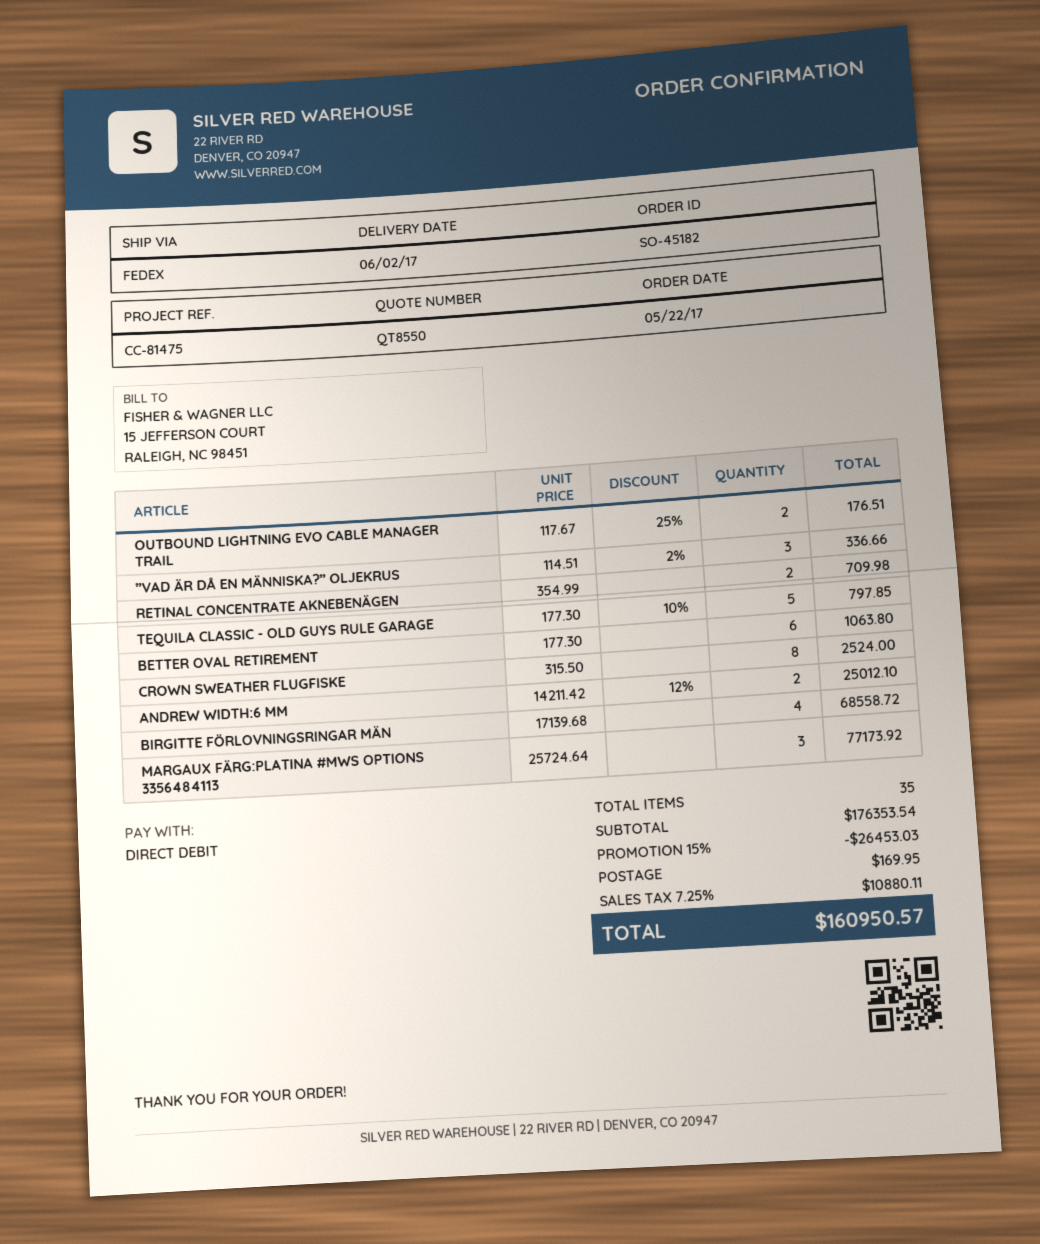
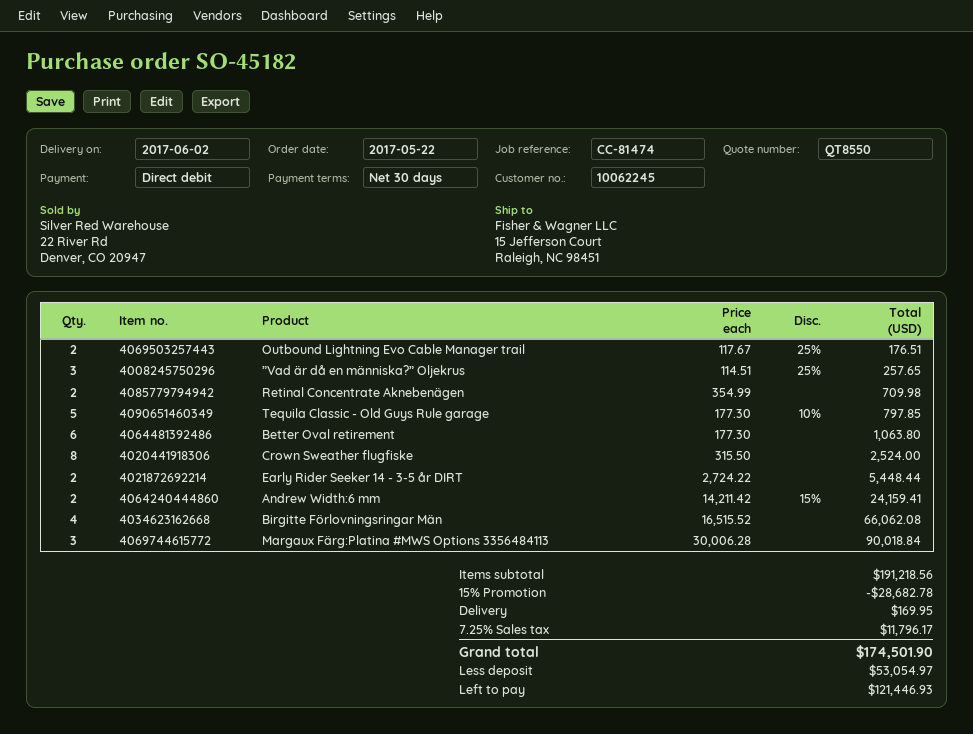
reference: CC-81475 -> CC-81474
”VAD ÄR DÅ EN MÄNNISKA?” OLJEKRUS: 3 x 114.51 - 2% = 336.66 -> 3 x 114.51 - 25% = 257.65
ANDREW WIDTH:6 MM: 2 x 14211.42 - 12% = 25012.10 -> 2 x 14211.42 - 15% = 24159.41
BIRGITTE FÖRLOVNINGSRINGAR MÄN: 4 x 17139.68 = 68558.72 -> 4 x 16515.52 = 66062.08
MARGAUX FÄRG:PLATINA #MWS OPTIONS 3356484113: 3 x 25724.64 = 77173.92 -> 3 x 30006.28 = 90018.84
Early Rider Seeker 14 - 3-5 år DIRT: none -> 2 x 2724.22 = 5448.44
subtotal: 176353.54 -> 191218.56
discount: 15% = 26453.03 -> 15% = 28682.78
tax: 7.25% = 10880.11 -> 7.25% = 11796.17
total: 160950.57 -> 174501.90

